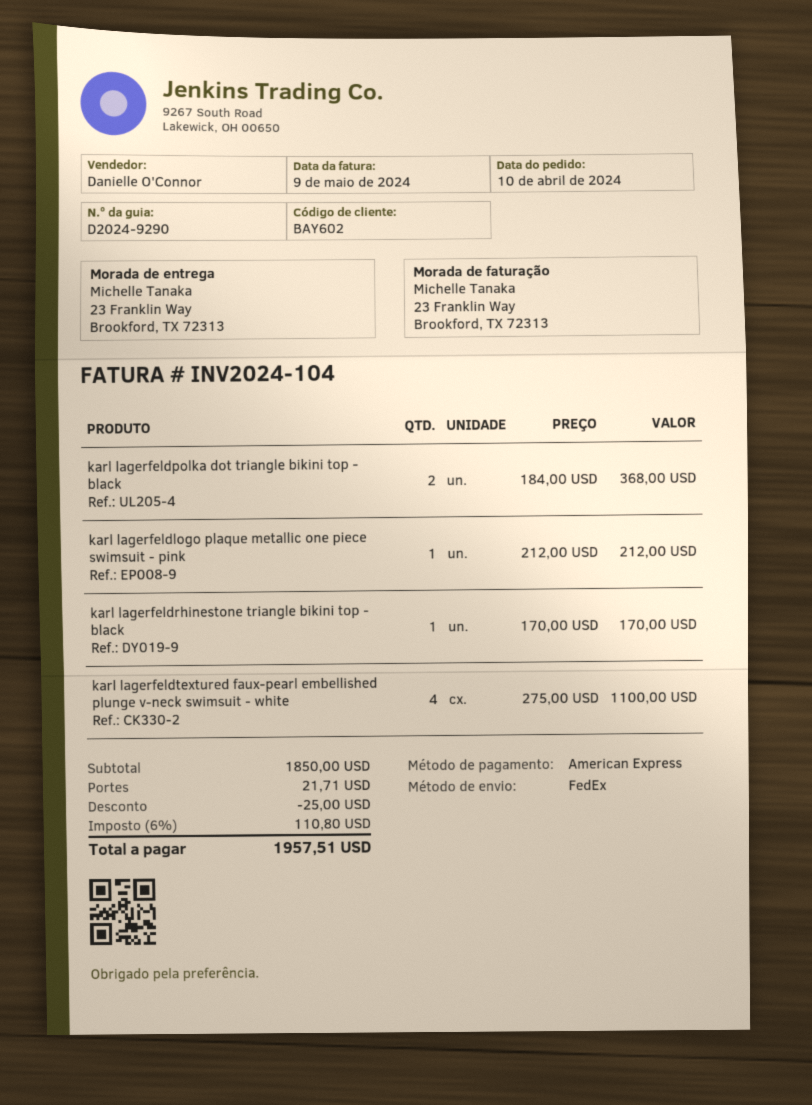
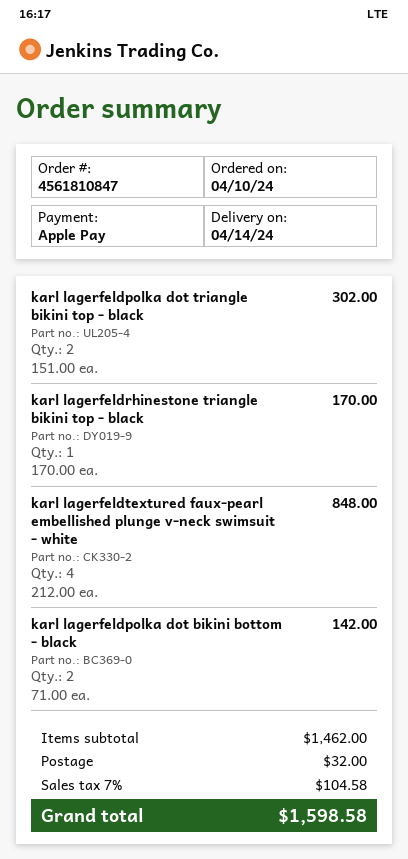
payment method: American Express -> Apple Pay
karl lagerfeldpolka dot triangle bikini top - black: 2 x 184.00 = 368.00 -> 2 x 151.00 = 302.00
karl lagerfeldlogo plaque metallic one piece swimsuit - pink: 1 x 212.00 = 212.00 -> none
karl lagerfeldtextured faux-pearl embellished plunge v-neck swimsuit - white: 4 x 275.00 = 1100.00 -> 4 x 212.00 = 848.00
karl lagerfeldpolka dot bikini bottom - black: none -> 2 x 71.00 = 142.00
subtotal: 1850.00 -> 1462.00
discount: 25.00 -> none
shipping: 21.71 -> 32.00
tax: 6% = 110.80 -> 7% = 104.58
total: 1957.51 -> 1598.58

